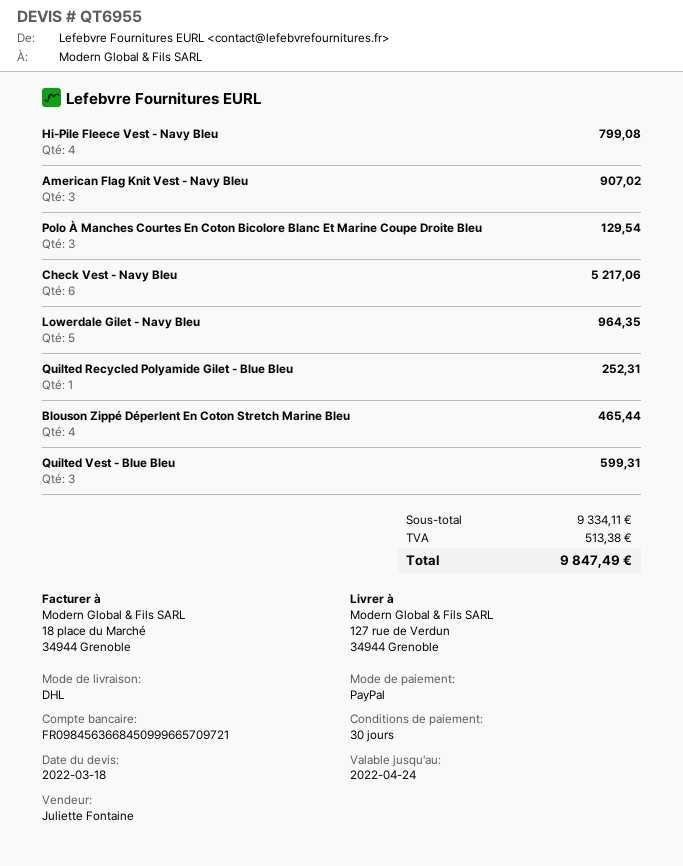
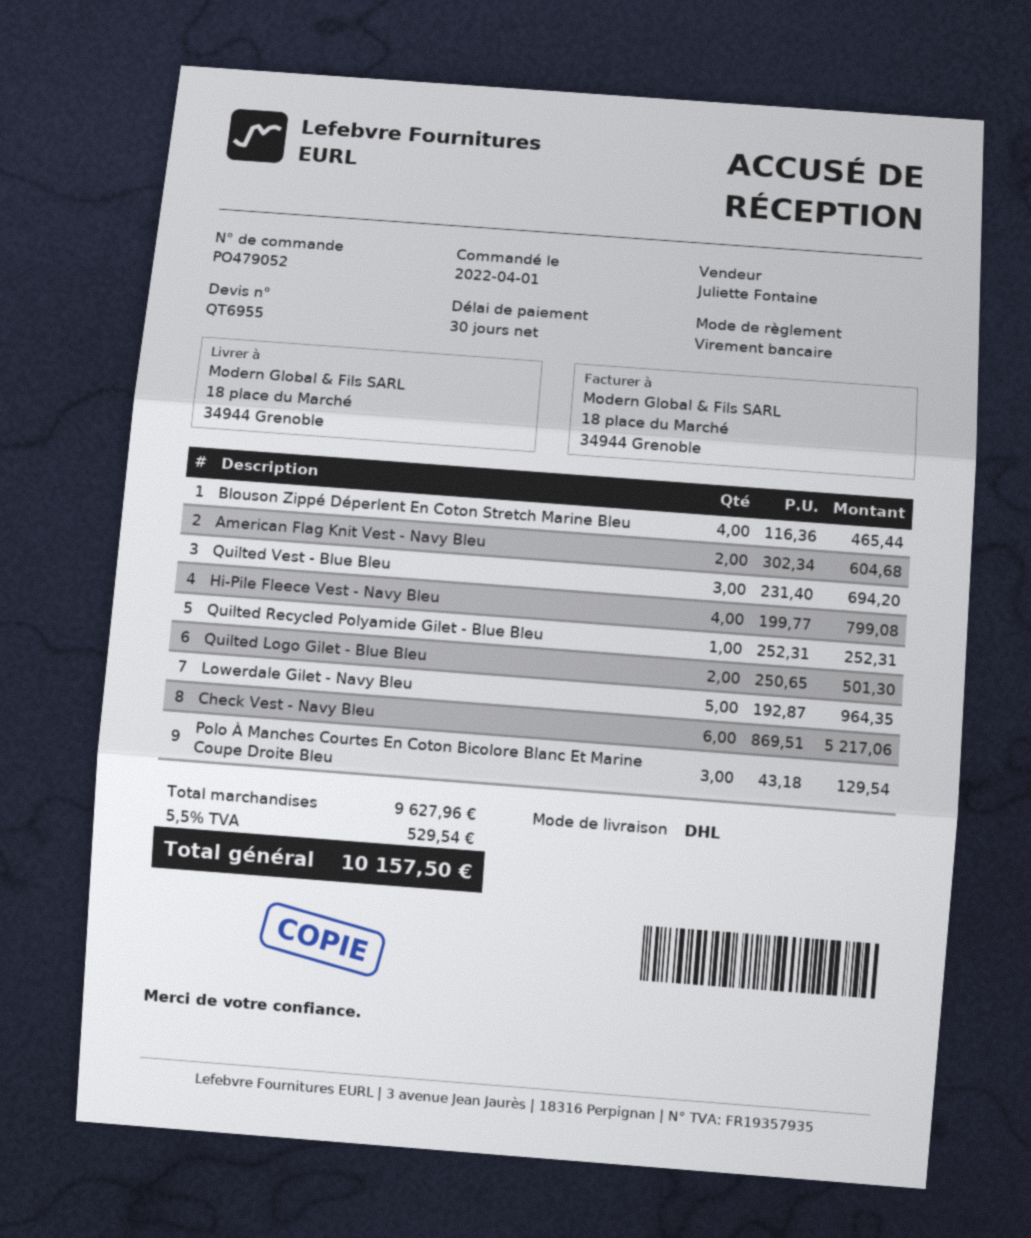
payment method: PayPal -> bank transfer
ship to: 127 rue de Verdun, 34944 Grenoble -> 18 place du Marché, 34944 Grenoble
American Flag Knit Vest - Navy Bleu: 3 for 907.02 -> 2 for 604.68
Quilted Vest - Blue Bleu: 3 for 599.31 -> 3 for 694.20
Quilted Logo Gilet - Blue Bleu: none -> 2 for 501.30
subtotal: 9334.11 -> 9627.96
tax: 513.38 -> 529.54
total: 9847.49 -> 10157.50

